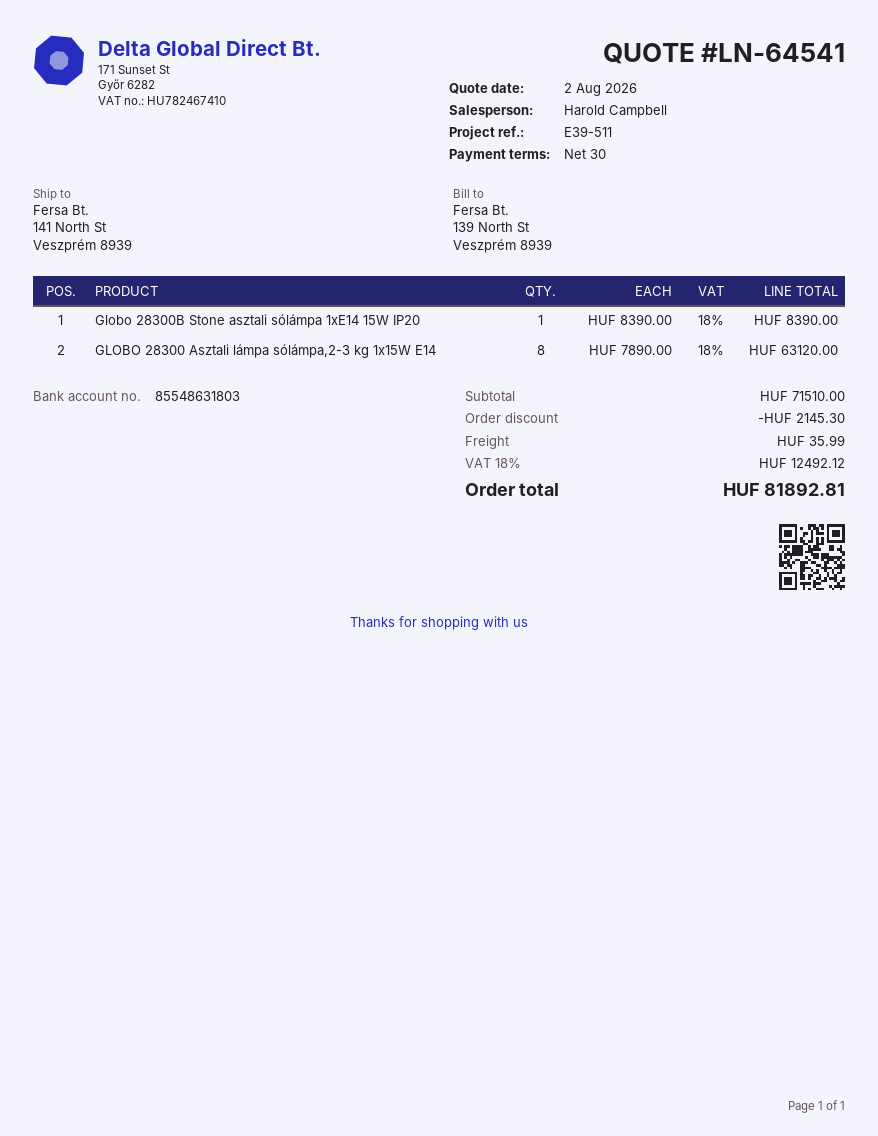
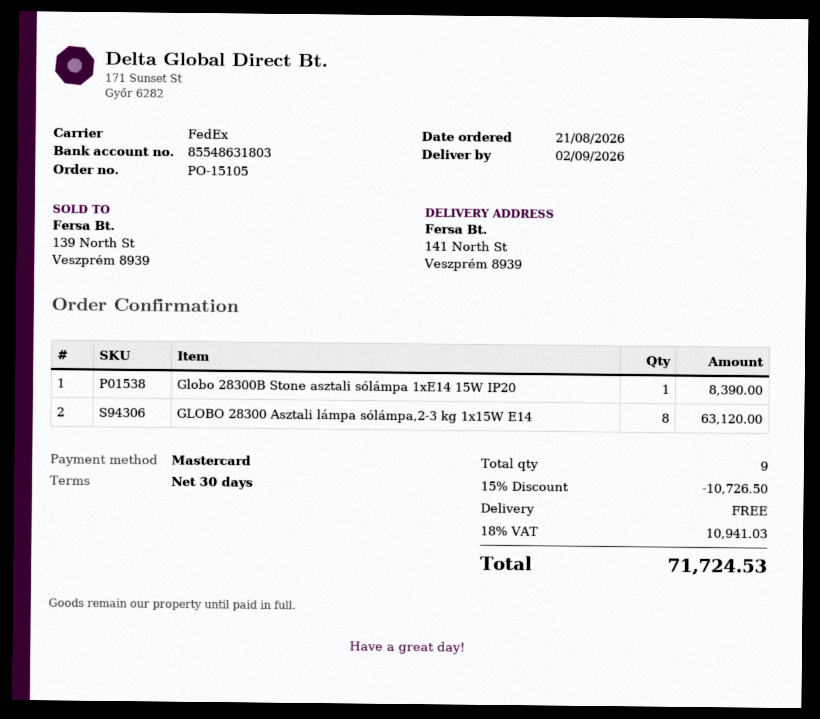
discount: 2145.30 -> 10726.50
shipping: 35.99 -> 0.00
tax: 18% = 12492.12 -> 18% = 10941.03
total: 81892.81 -> 71724.53

